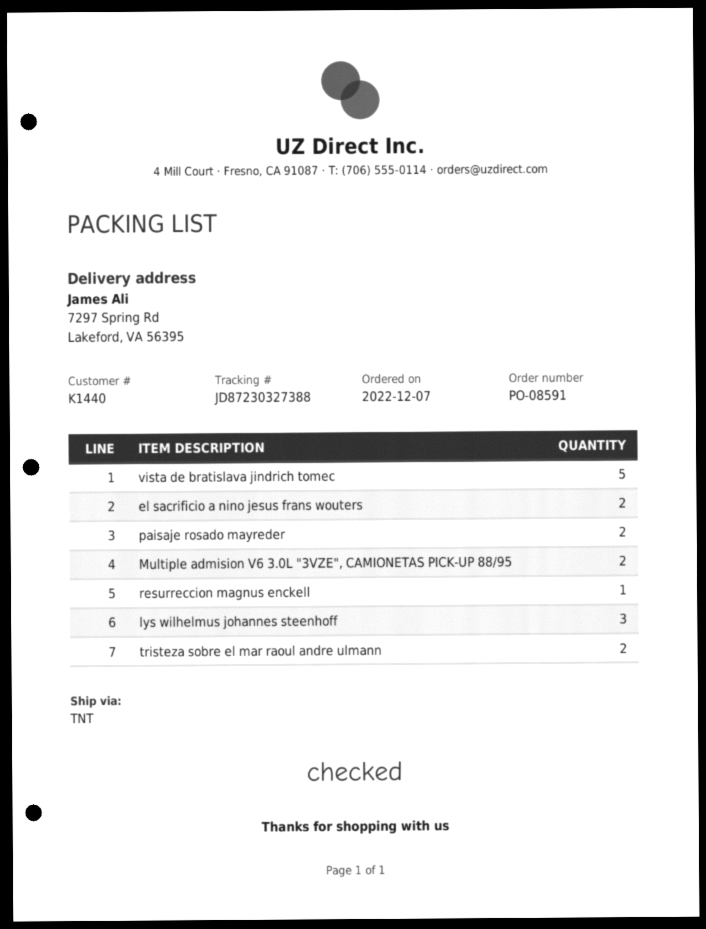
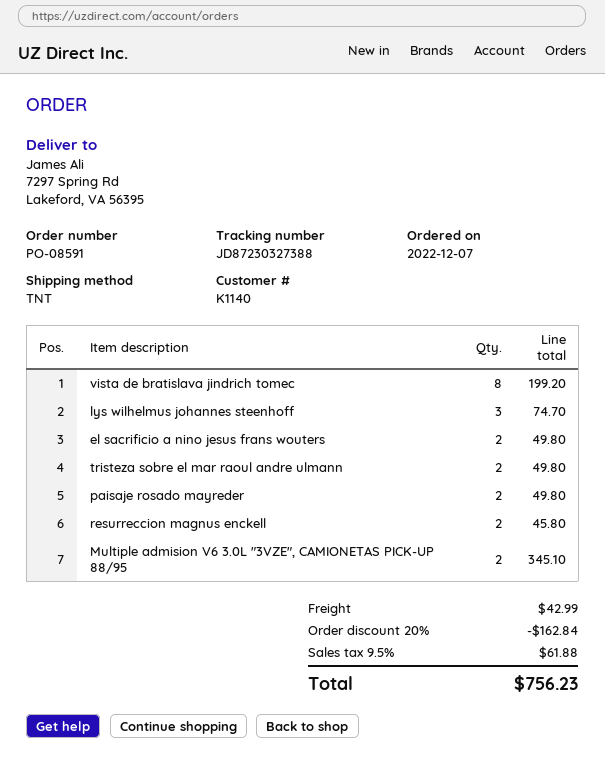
customer number: K1440 -> K1140
vista de bratislava jindrich tomec: 5 -> 8
resurreccion magnus enckell: 1 -> 2

